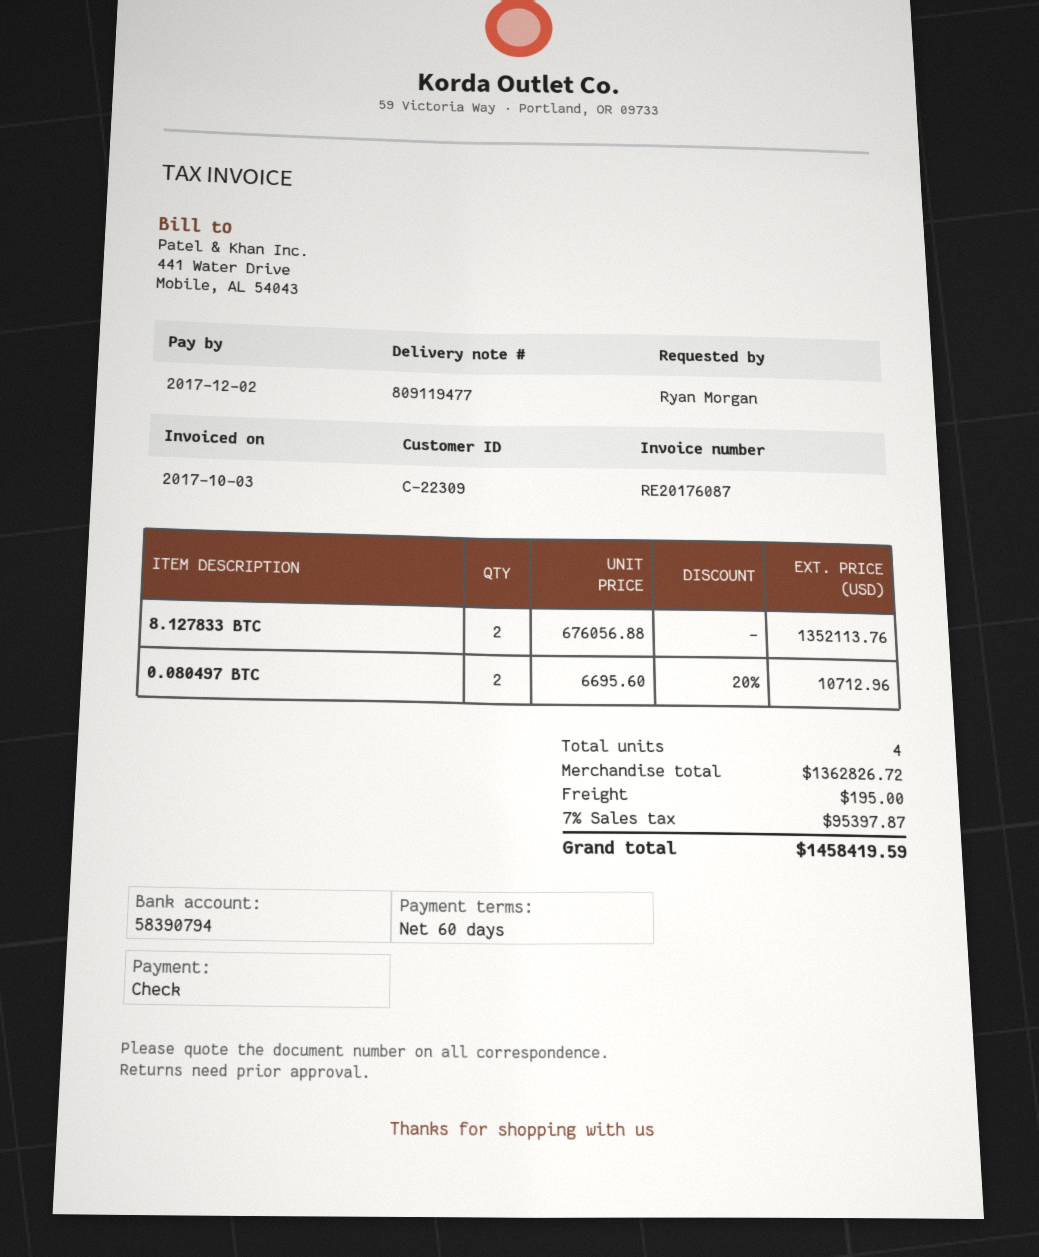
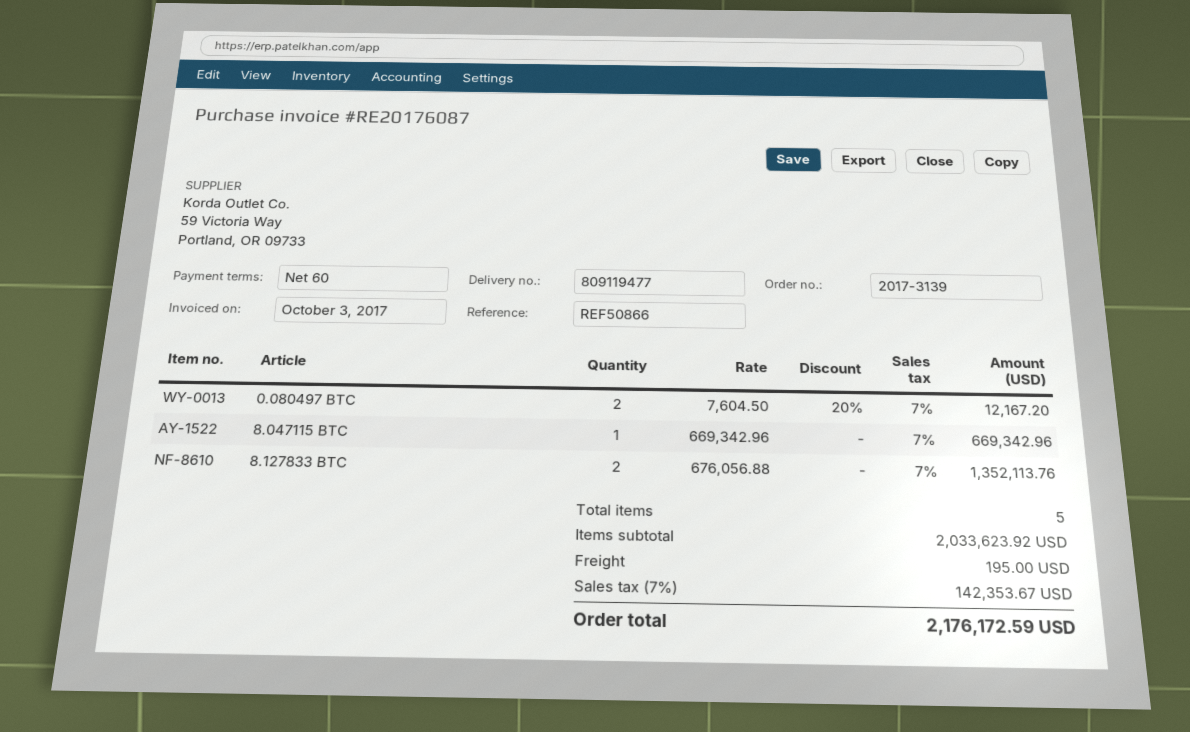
0.080497 BTC: 2 x 6695.60 - 20% = 10712.96 -> 2 x 7604.50 - 20% = 12167.20
8.047115 BTC: none -> 1 x 669342.96 = 669342.96
total quantity: 4 -> 5
subtotal: 1362826.72 -> 2033623.92
tax: 7% = 95397.87 -> 7% = 142353.67
total: 1458419.59 -> 2176172.59

